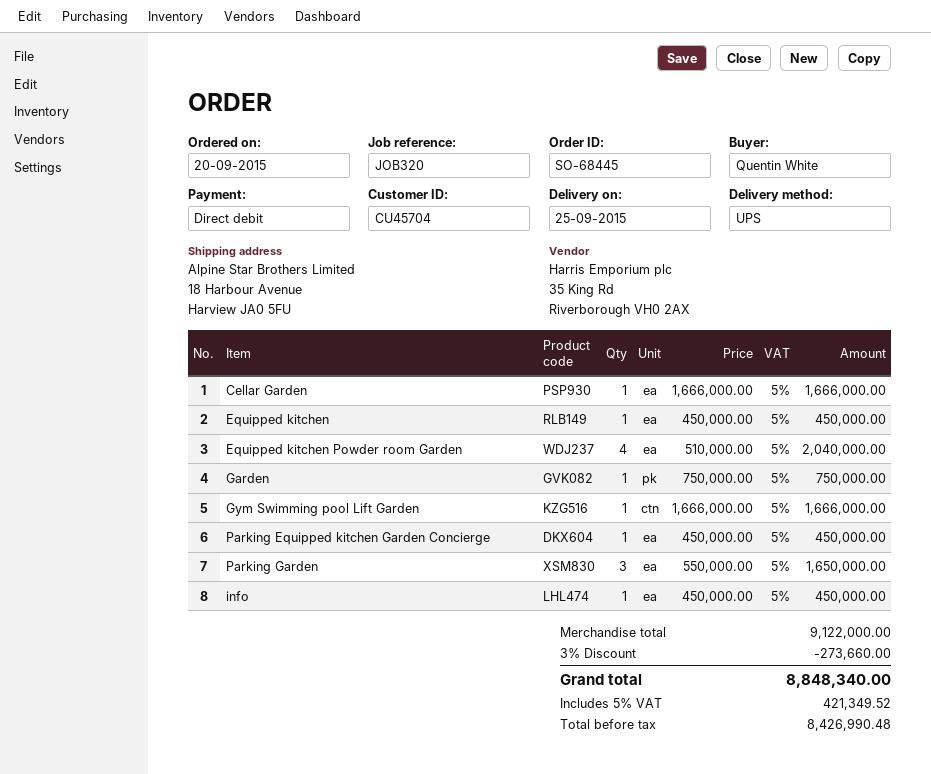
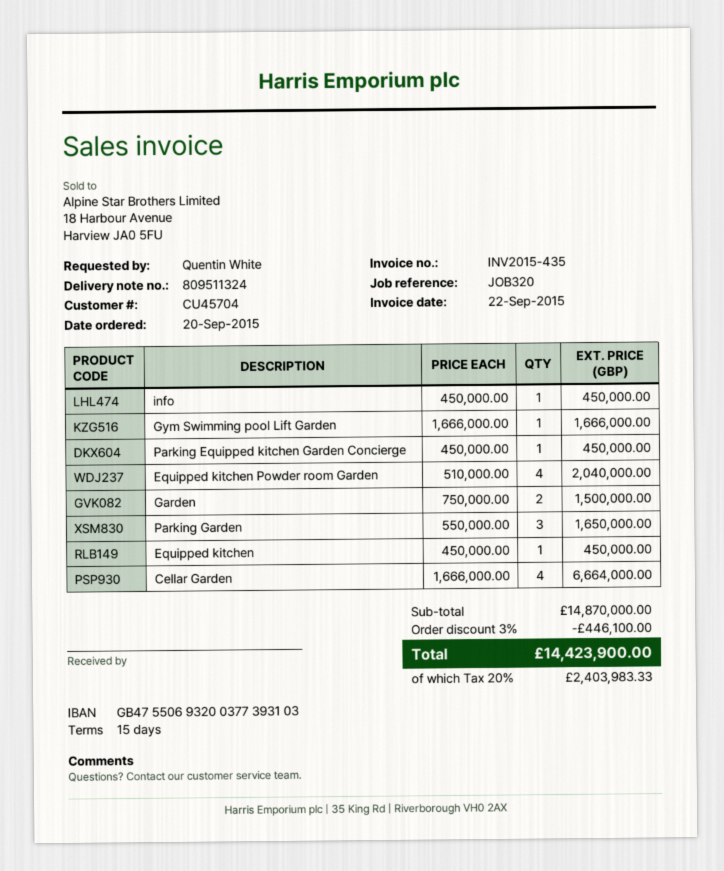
Cellar Garden: 1 x 1666000.00 = 1666000.00 -> 4 x 1666000.00 = 6664000.00
Garden: 1 x 750000.00 = 750000.00 -> 2 x 750000.00 = 1500000.00
subtotal: 9122000.00 -> 14870000.00
discount: 3% = 273660.00 -> 3% = 446100.00
tax: 5% = 421349.52 -> 20% = 2403983.33
total: 8848340.00 -> 14423900.00

